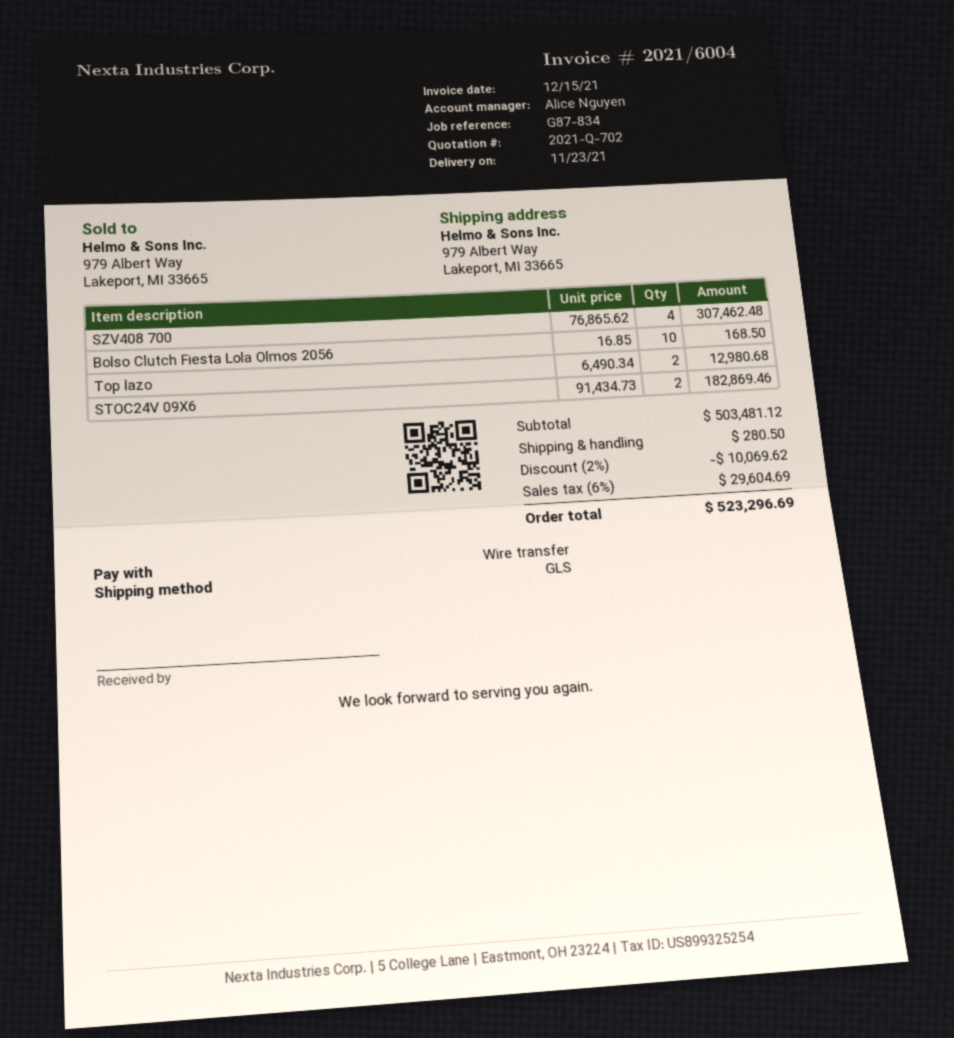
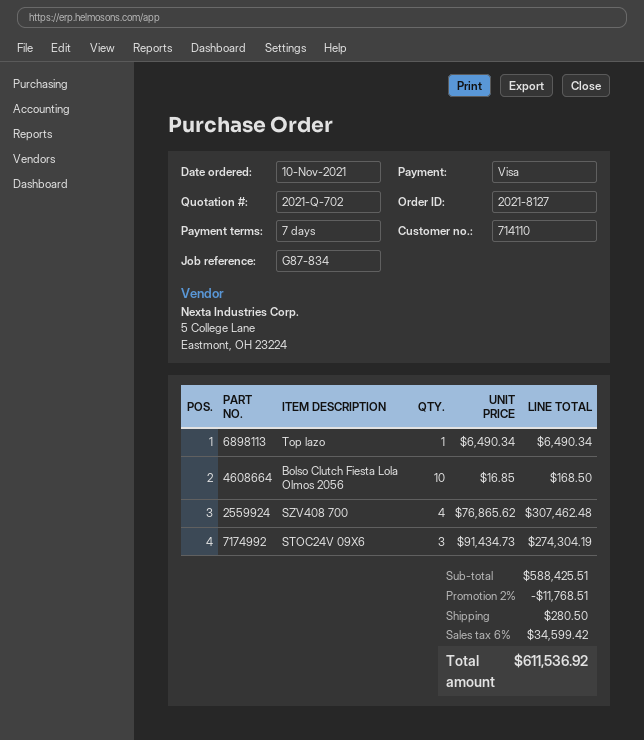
payment method: bank transfer -> Visa
Top lazo: 2 x 6490.34 = 12980.68 -> 1 x 6490.34 = 6490.34
STOC24V 09X6: 2 x 91434.73 = 182869.46 -> 3 x 91434.73 = 274304.19
subtotal: 503481.12 -> 588425.51
discount: 2% = 10069.62 -> 2% = 11768.51
tax: 6% = 29604.69 -> 6% = 34599.42
total: 523296.69 -> 611536.92

